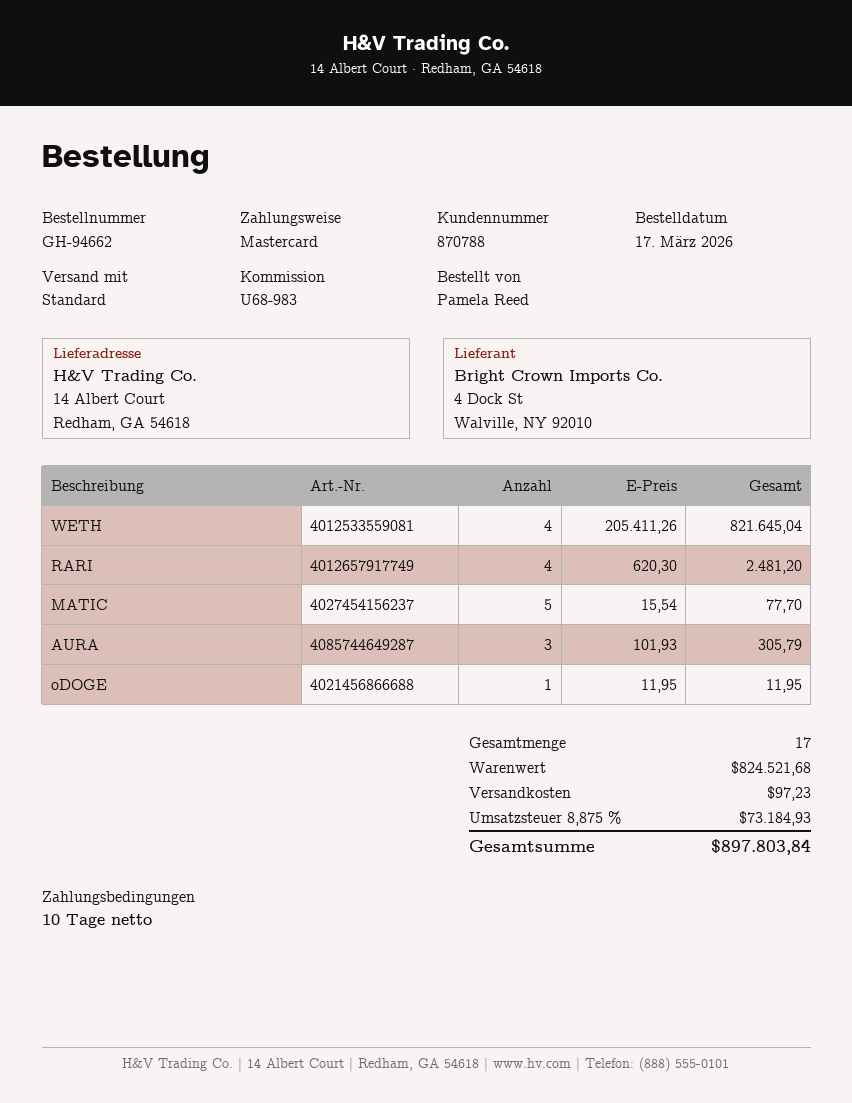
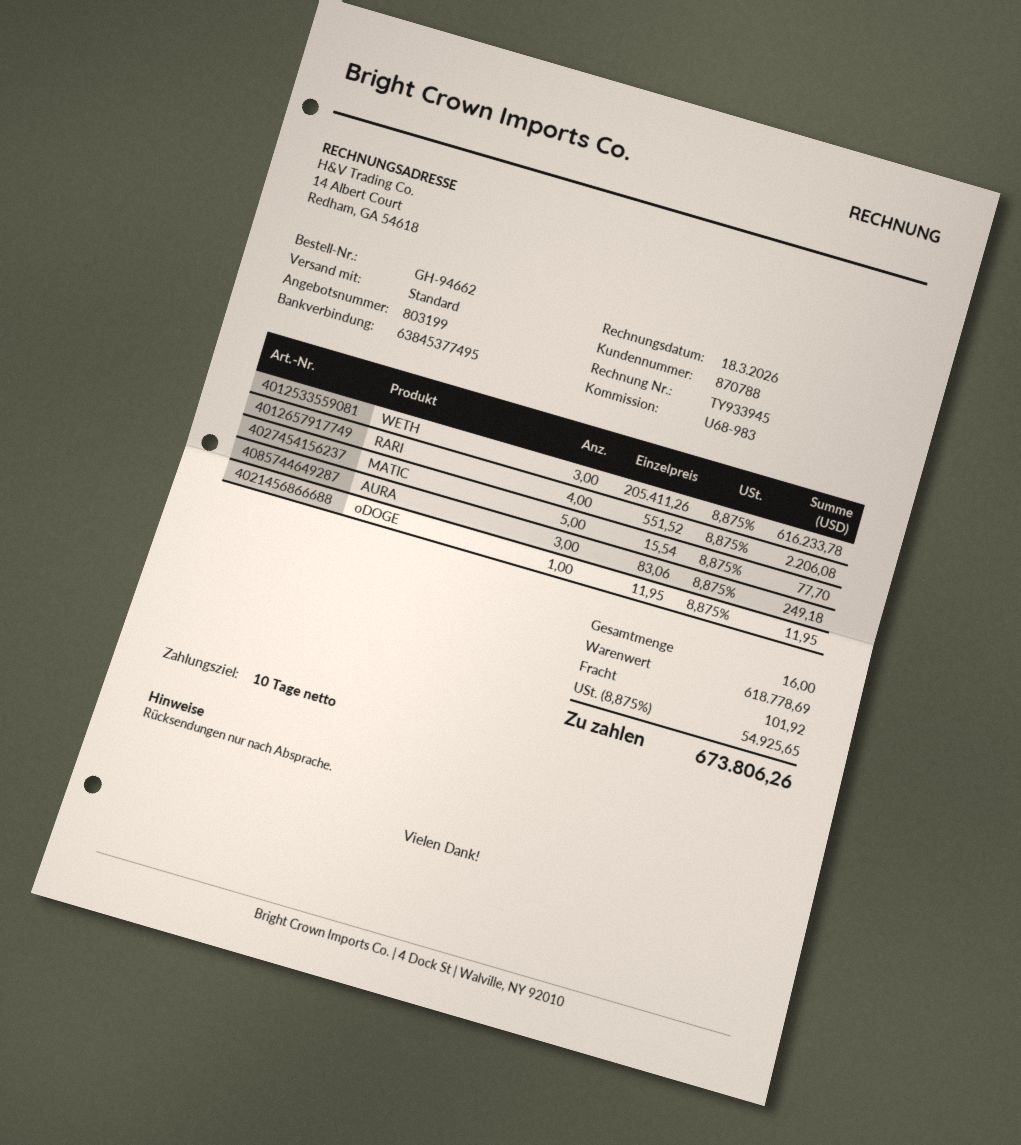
WETH: 4 x 205411.26 = 821645.04 -> 3 x 205411.26 = 616233.78
RARI: 4 x 620.30 = 2481.20 -> 4 x 551.52 = 2206.08
AURA: 3 x 101.93 = 305.79 -> 3 x 83.06 = 249.18
total quantity: 17 -> 16
subtotal: 824521.68 -> 618778.69
shipping: 97.23 -> 101.92
tax: 8.875% = 73184.93 -> 8.875% = 54925.65
total: 897803.84 -> 673806.26

